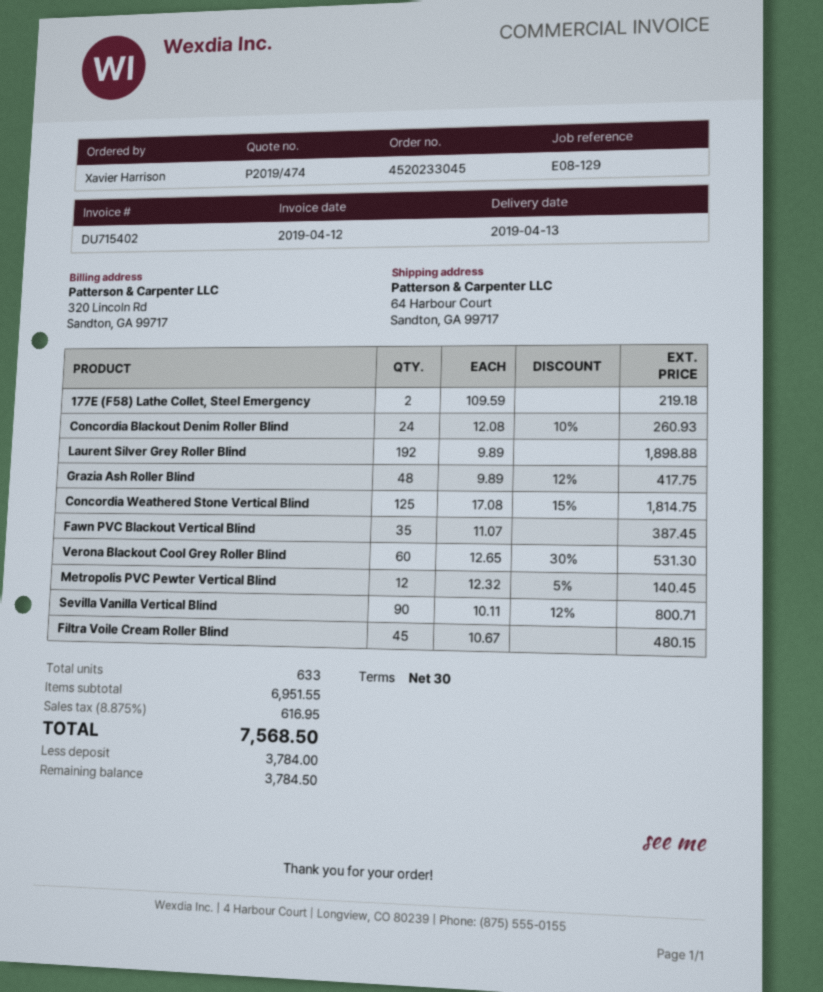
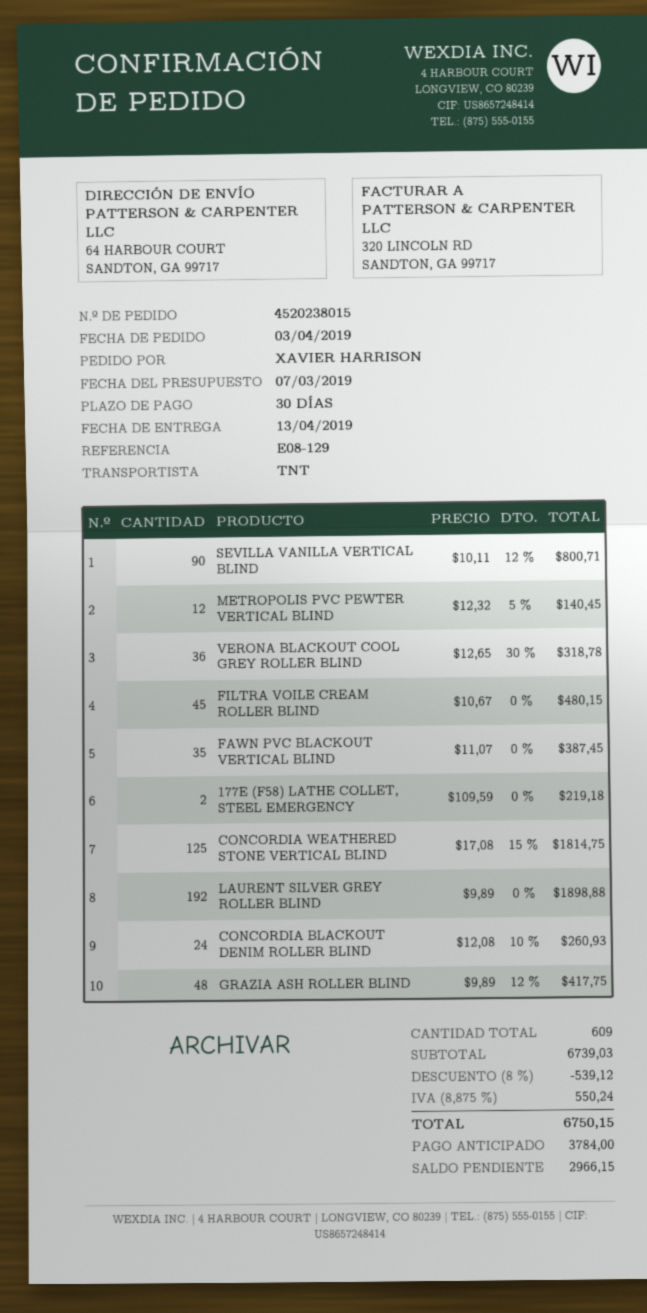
order number: 4520233045 -> 4520238015
Verona Blackout Cool Grey Roller Blind: 60 x 12.65 - 30% = 531.30 -> 36 x 12.65 - 30% = 318.78
total quantity: 633 -> 609
subtotal: 6951.55 -> 6739.03
discount: none -> 8% = 539.12
tax: 8.875% = 616.95 -> 8.875% = 550.24
total: 7568.50 -> 6750.15
balance: 3784.50 -> 2966.15

